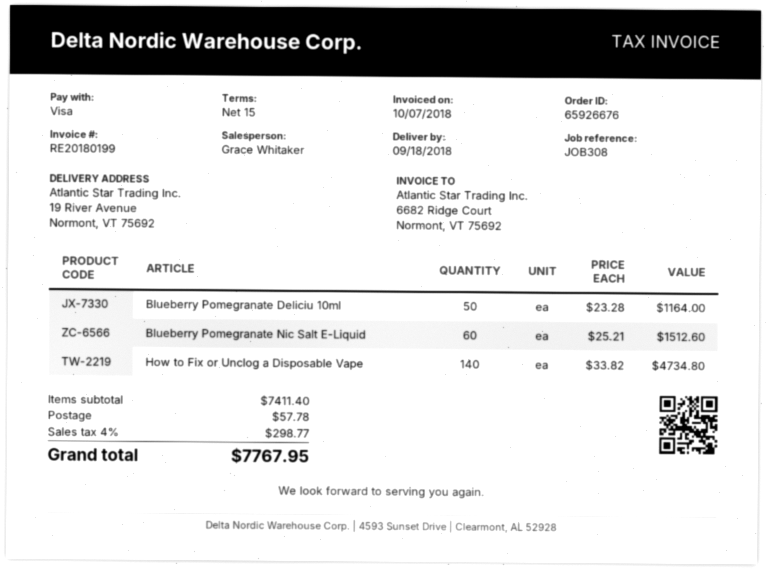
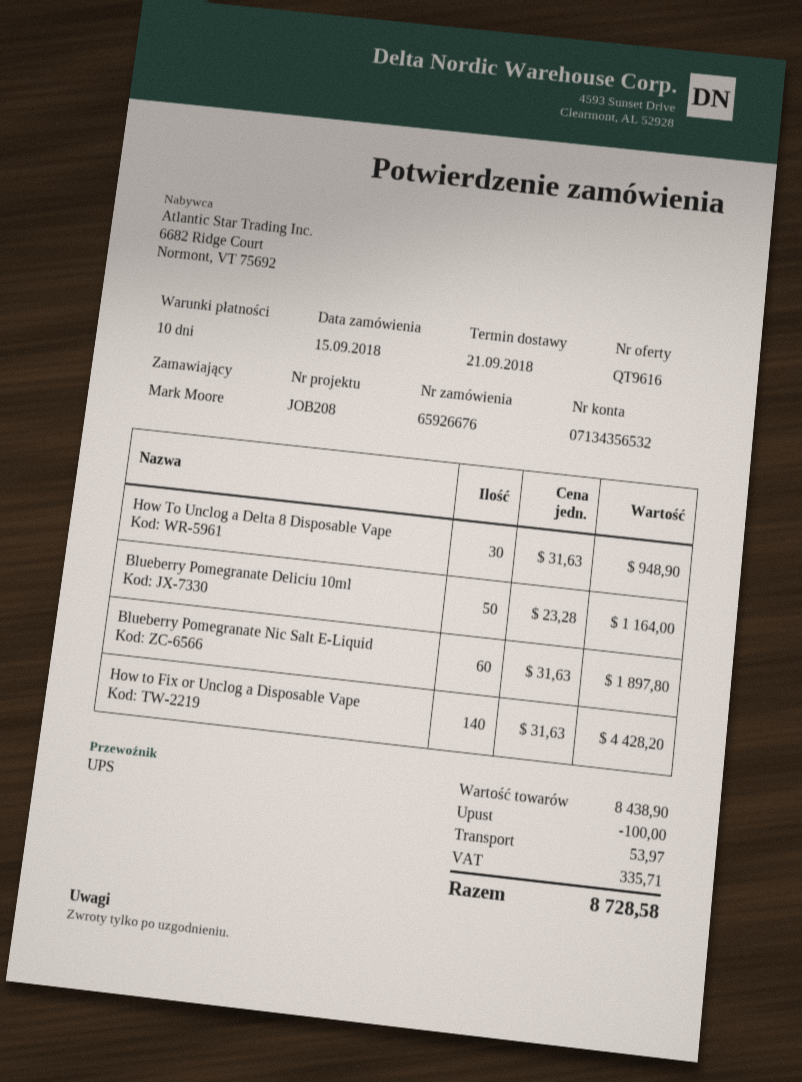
delivery date: 2018-09-18 -> 2018-09-21
payment terms: 15 days -> 10 days
reference: JOB308 -> JOB208
Blueberry Pomegranate Nic Salt E-Liquid: 60 x 25.21 = 1512.60 -> 60 x 31.63 = 1897.80
How to Fix or Unclog a Disposable Vape: 140 x 33.82 = 4734.80 -> 140 x 31.63 = 4428.20
How To Unclog a Delta 8 Disposable Vape: none -> 30 x 31.63 = 948.90
subtotal: 7411.40 -> 8438.90
discount: none -> 100.00
shipping: 57.78 -> 53.97
tax: 298.77 -> 335.71
total: 7767.95 -> 8728.58

